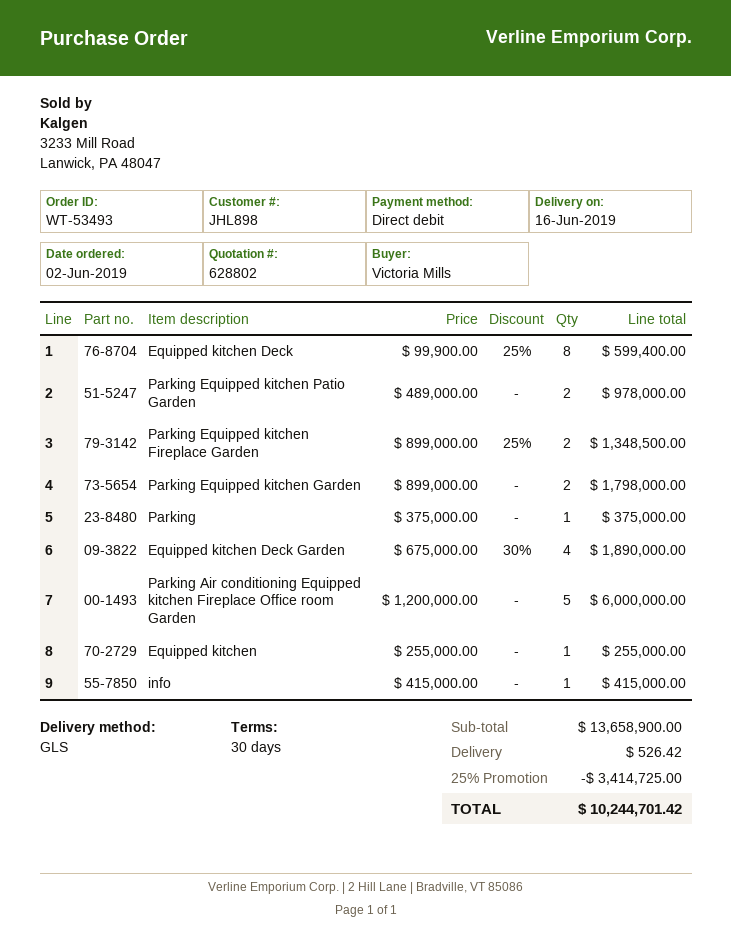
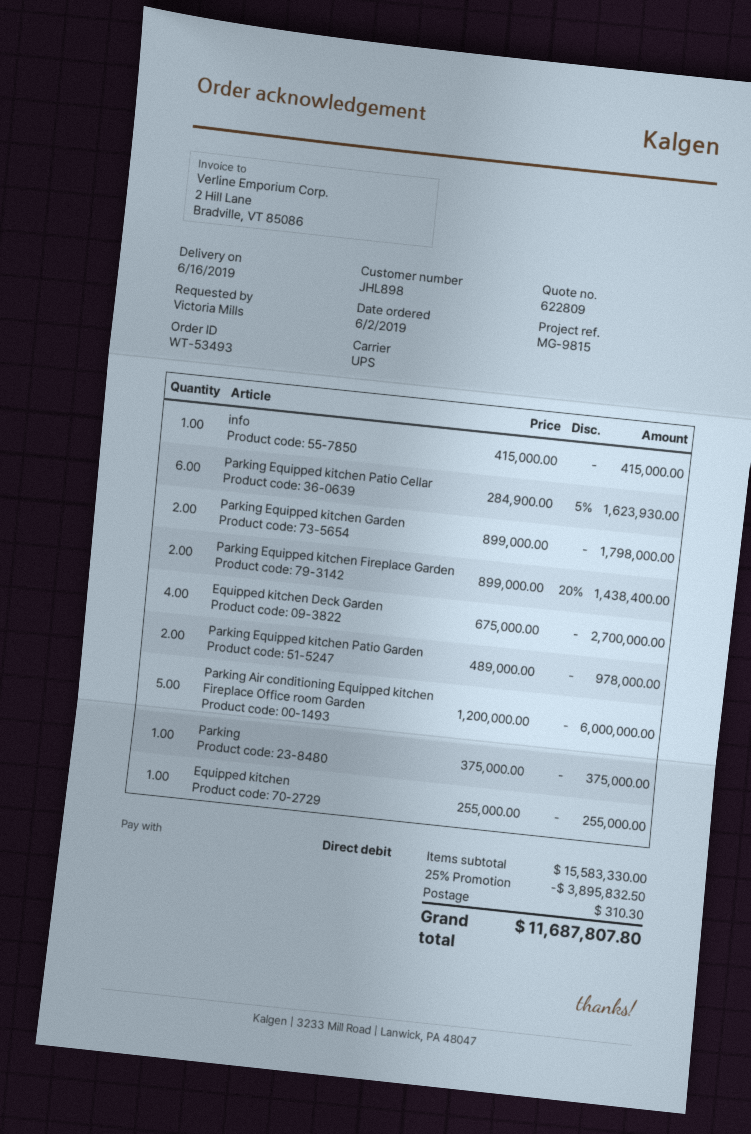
quote number: 628802 -> 622809
shipping method: GLS -> UPS
Equipped kitchen Deck: 8 x 99900.00 - 25% = 599400.00 -> none
Parking Equipped kitchen Fireplace Garden: 2 x 899000.00 - 25% = 1348500.00 -> 2 x 899000.00 - 20% = 1438400.00
Equipped kitchen Deck Garden: 4 x 675000.00 - 30% = 1890000.00 -> 4 x 675000.00 = 2700000.00
Parking Equipped kitchen Patio Cellar: none -> 6 x 284900.00 - 5% = 1623930.00
subtotal: 13658900.00 -> 15583330.00
discount: 25% = 3414725.00 -> 25% = 3895832.50
shipping: 526.42 -> 310.30
total: 10244701.42 -> 11687807.80

